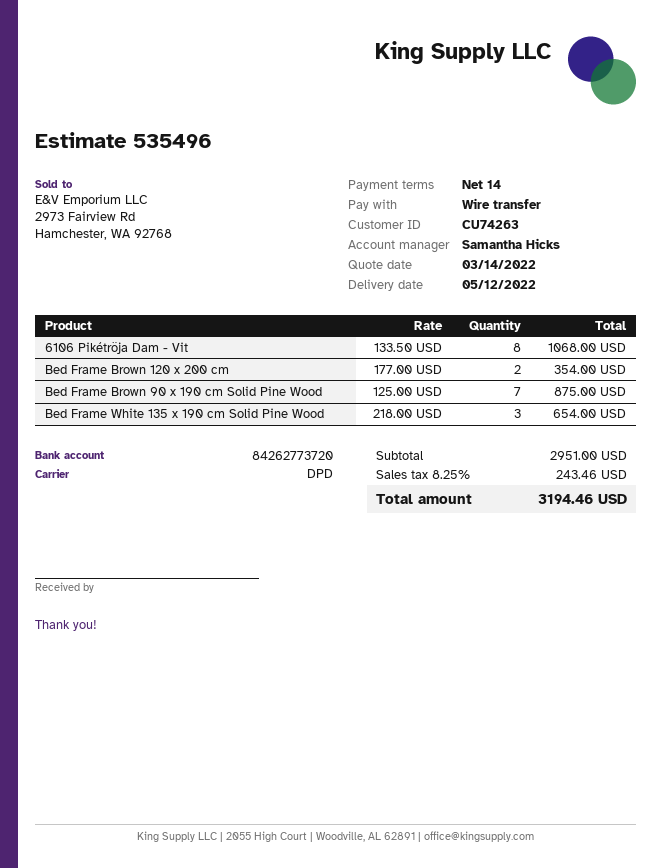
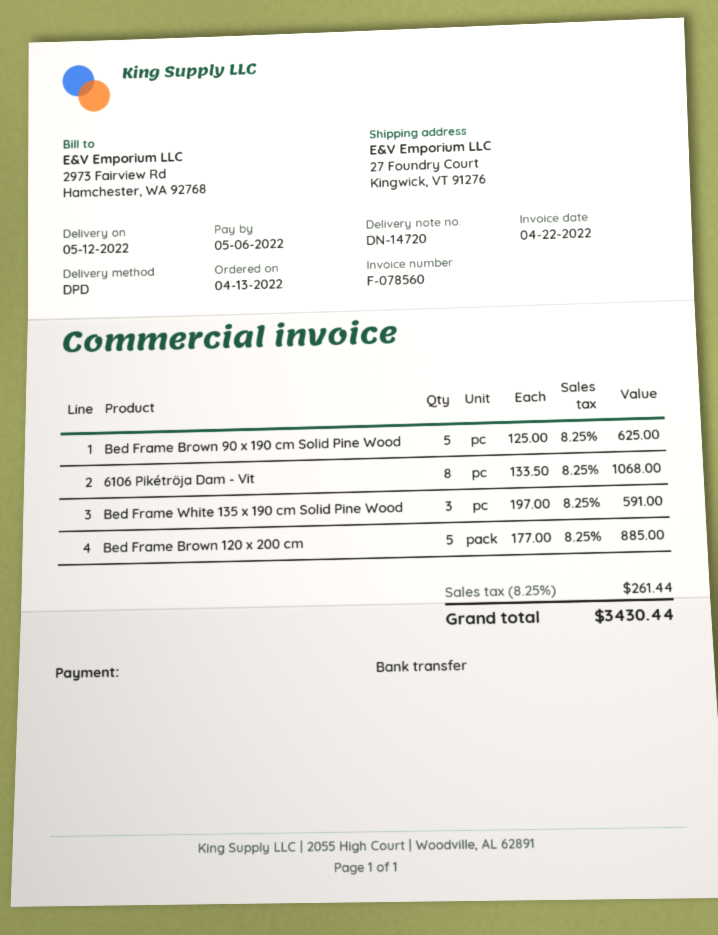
Bed Frame Brown 120 x 200 cm: 2 x 177.00 = 354.00 -> 5 x 177.00 = 885.00
Bed Frame Brown 90 x 190 cm Solid Pine Wood: 7 x 125.00 = 875.00 -> 5 x 125.00 = 625.00
Bed Frame White 135 x 190 cm Solid Pine Wood: 3 x 218.00 = 654.00 -> 3 x 197.00 = 591.00
tax: 8.25% = 243.46 -> 8.25% = 261.44
total: 3194.46 -> 3430.44

